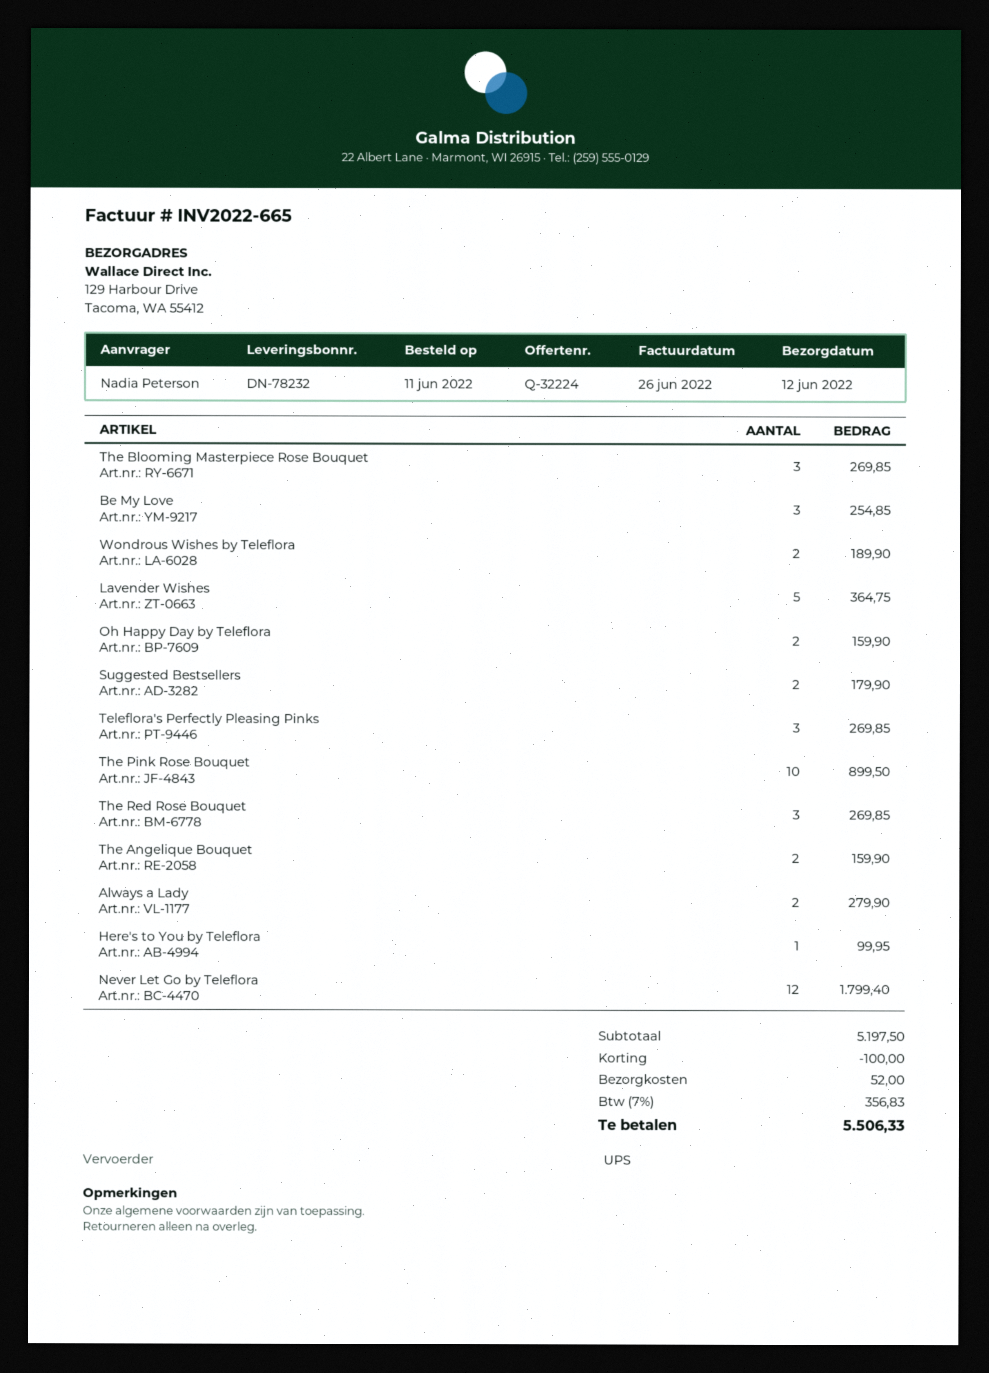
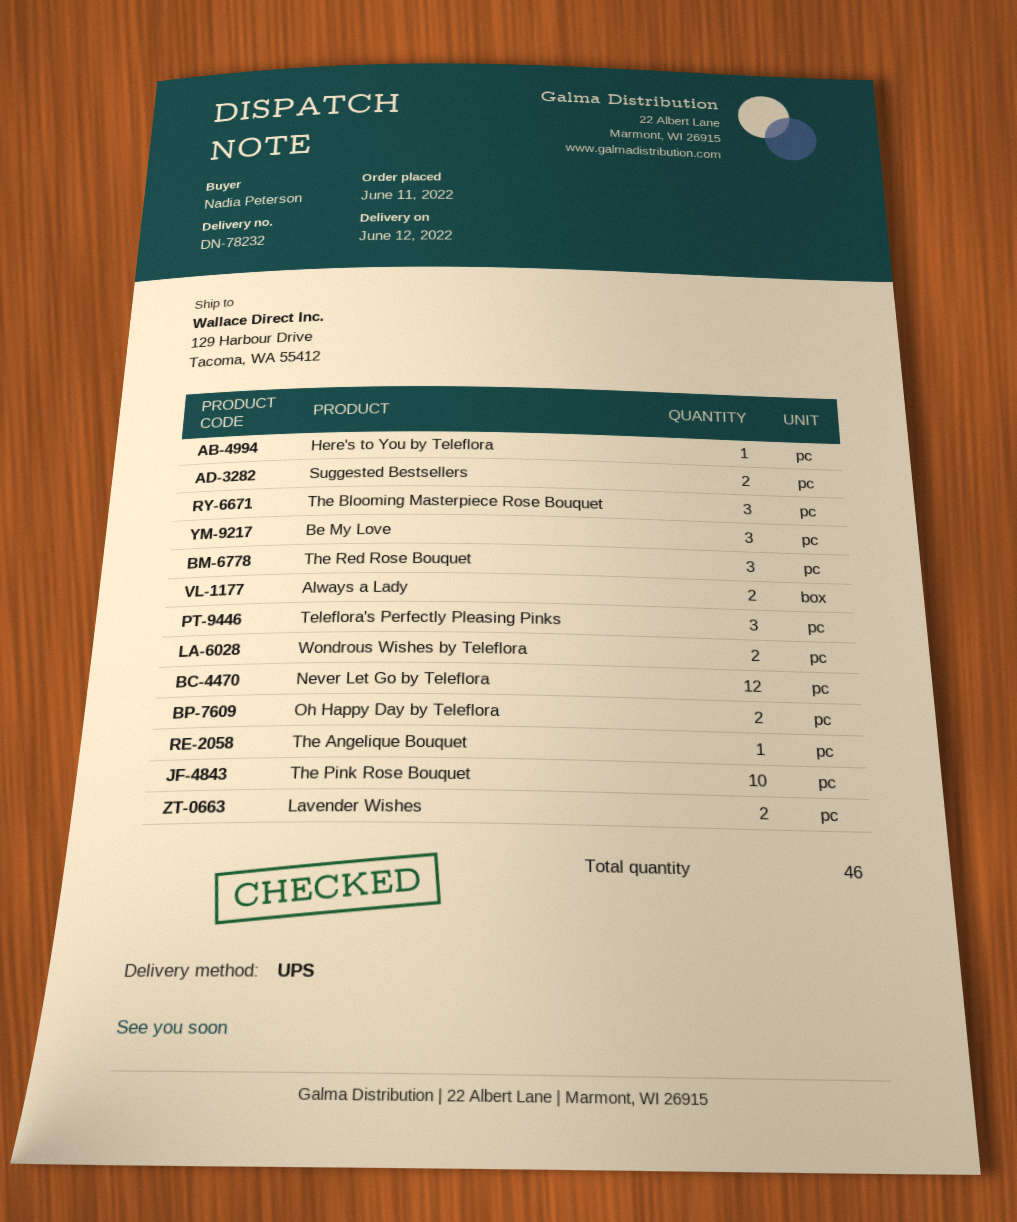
Lavender Wishes: 5 -> 2
The Angelique Bouquet: 2 -> 1

